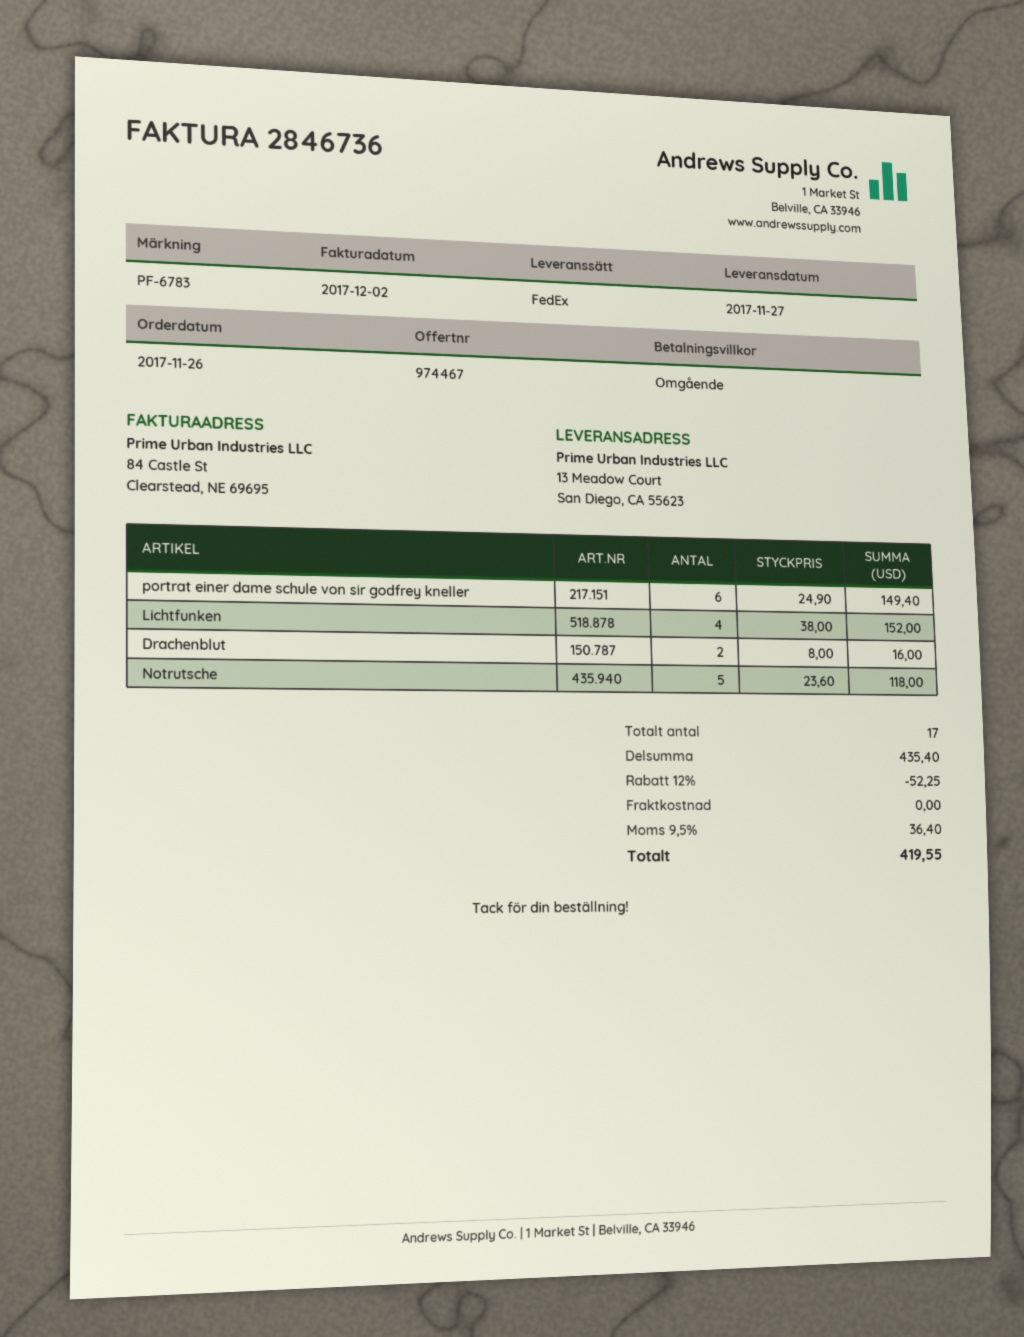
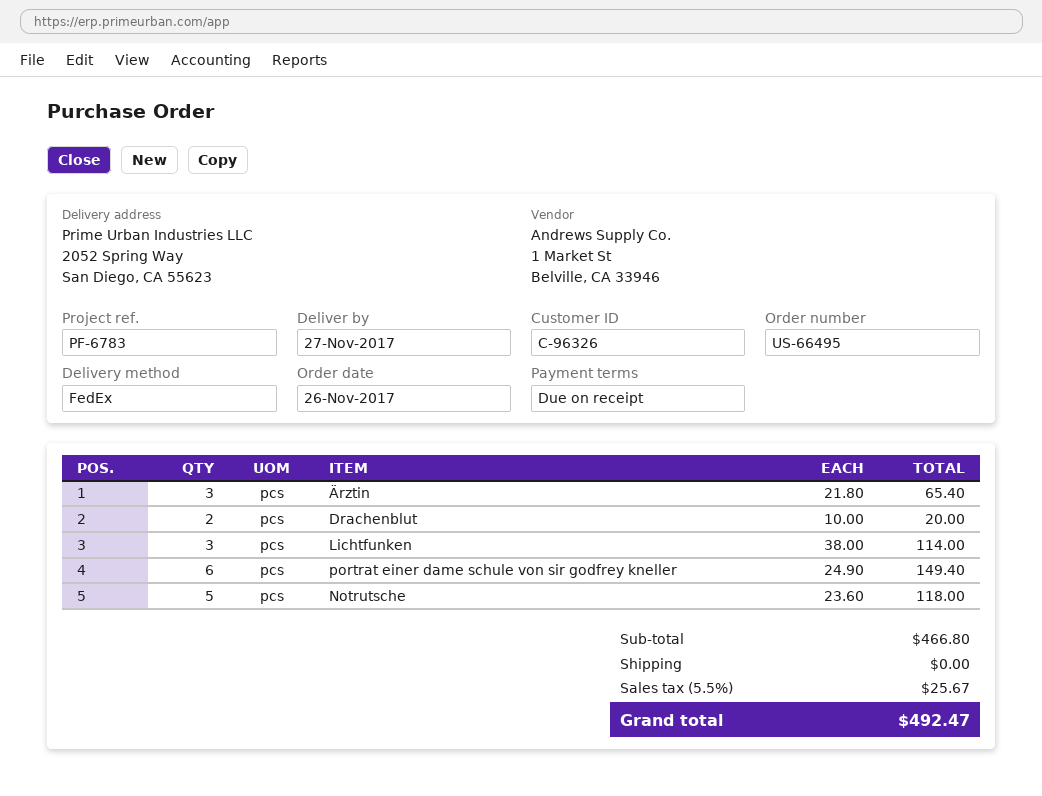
ship to: 13 Meadow Court, San Diego, CA 55623 -> 2052 Spring Way, San Diego, CA 55623
Lichtfunken: 4 x 38.00 = 152.00 -> 3 x 38.00 = 114.00
Drachenblut: 2 x 8.00 = 16.00 -> 2 x 10.00 = 20.00
Ärztin: none -> 3 x 21.80 = 65.40
subtotal: 435.40 -> 466.80
discount: 12% = 52.25 -> none
tax: 9.5% = 36.40 -> 5.5% = 25.67
total: 419.55 -> 492.47

